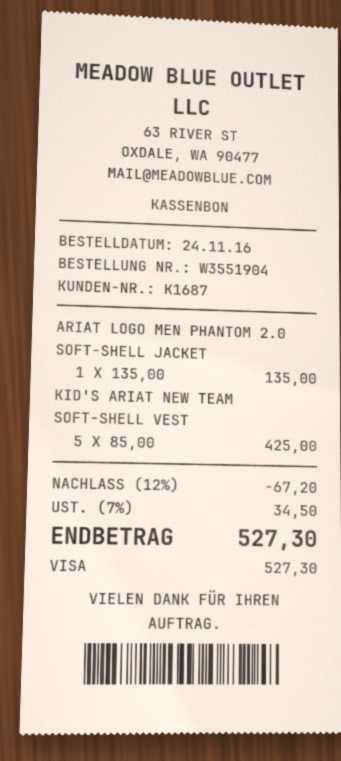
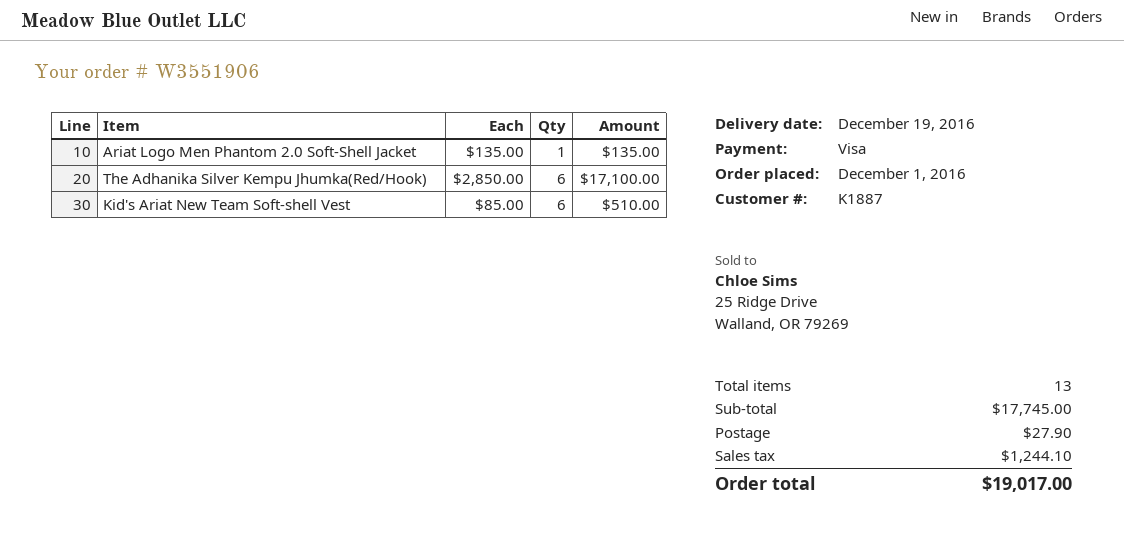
order number: W3551904 -> W3551906
order date: 2016-11-24 -> 2016-12-01
customer number: K1687 -> K1887
KID'S ARIAT NEW TEAM SOFT-SHELL VEST: 5 x 85.00 = 425.00 -> 6 x 85.00 = 510.00
The Adhanika Silver Kempu Jhumka(Red/Hook): none -> 6 x 2850.00 = 17100.00
discount: 12% = 67.20 -> none
shipping: none -> 27.90
tax: 34.50 -> 1244.10
total: 527.30 -> 19017.00

